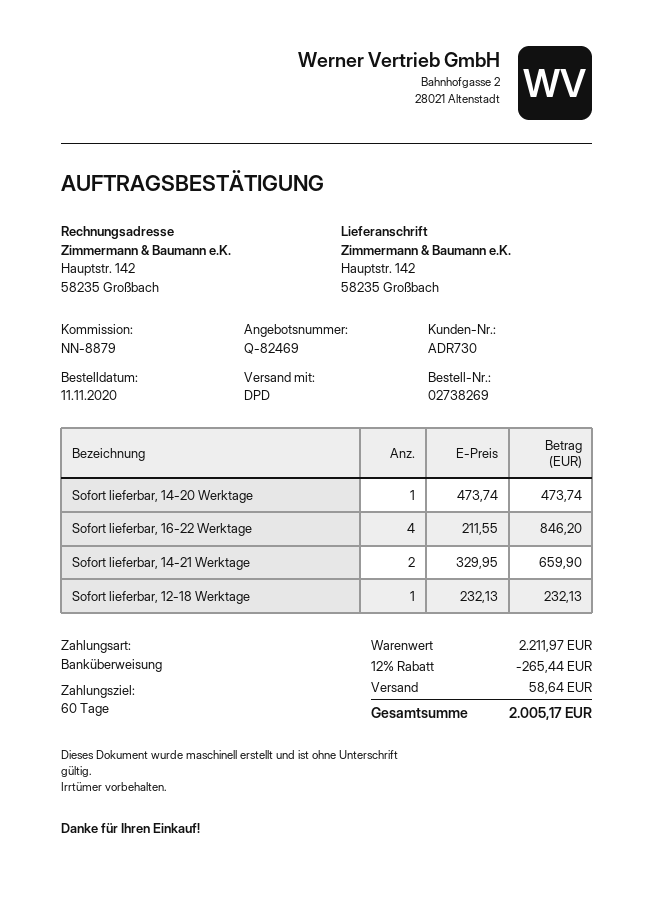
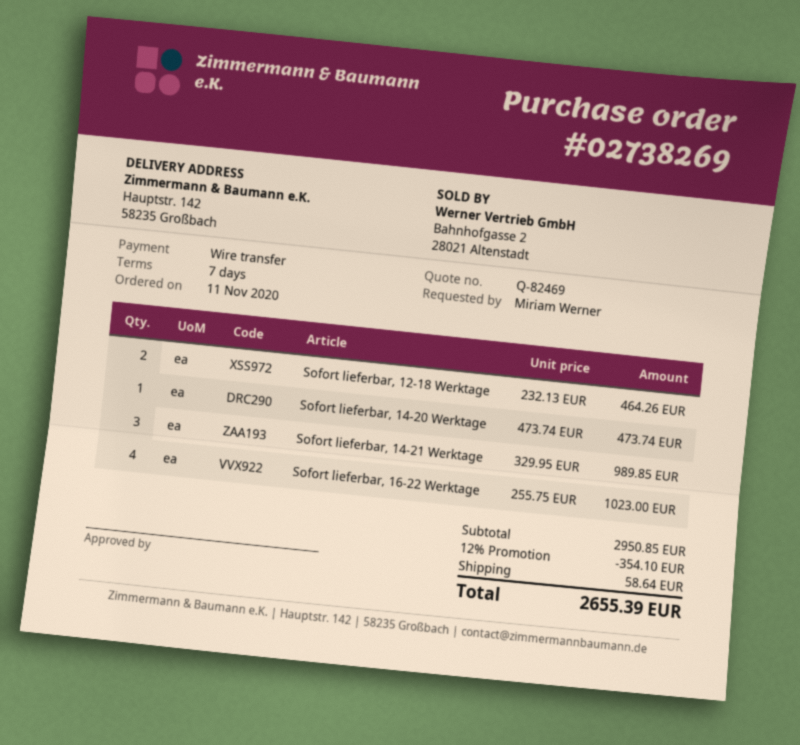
payment terms: 60 days -> 7 days
Sofort lieferbar, 16-22 Werktage: 4 x 211.55 = 846.20 -> 4 x 255.75 = 1023.00
Sofort lieferbar, 14-21 Werktage: 2 x 329.95 = 659.90 -> 3 x 329.95 = 989.85
Sofort lieferbar, 12-18 Werktage: 1 x 232.13 = 232.13 -> 2 x 232.13 = 464.26
subtotal: 2211.97 -> 2950.85
discount: 12% = 265.44 -> 12% = 354.10
total: 2005.17 -> 2655.39

